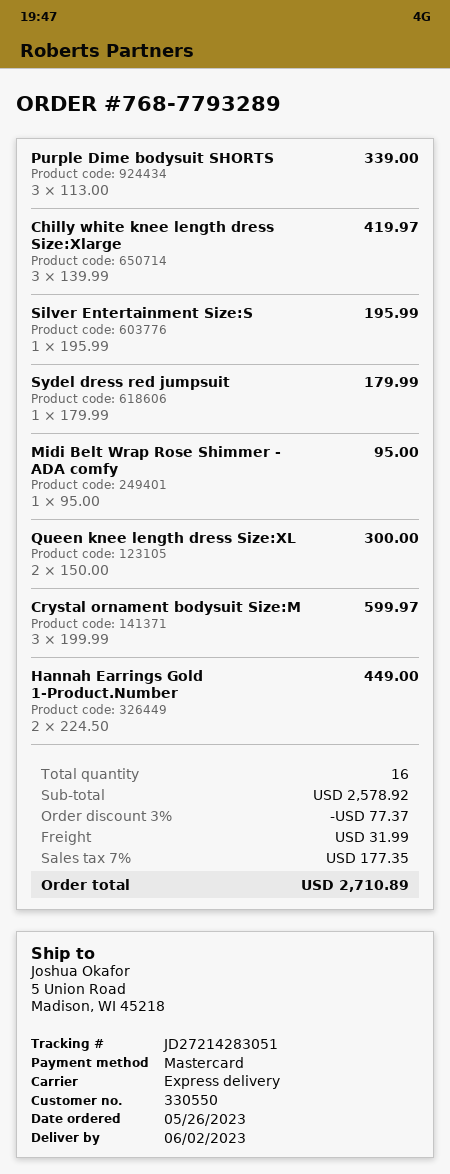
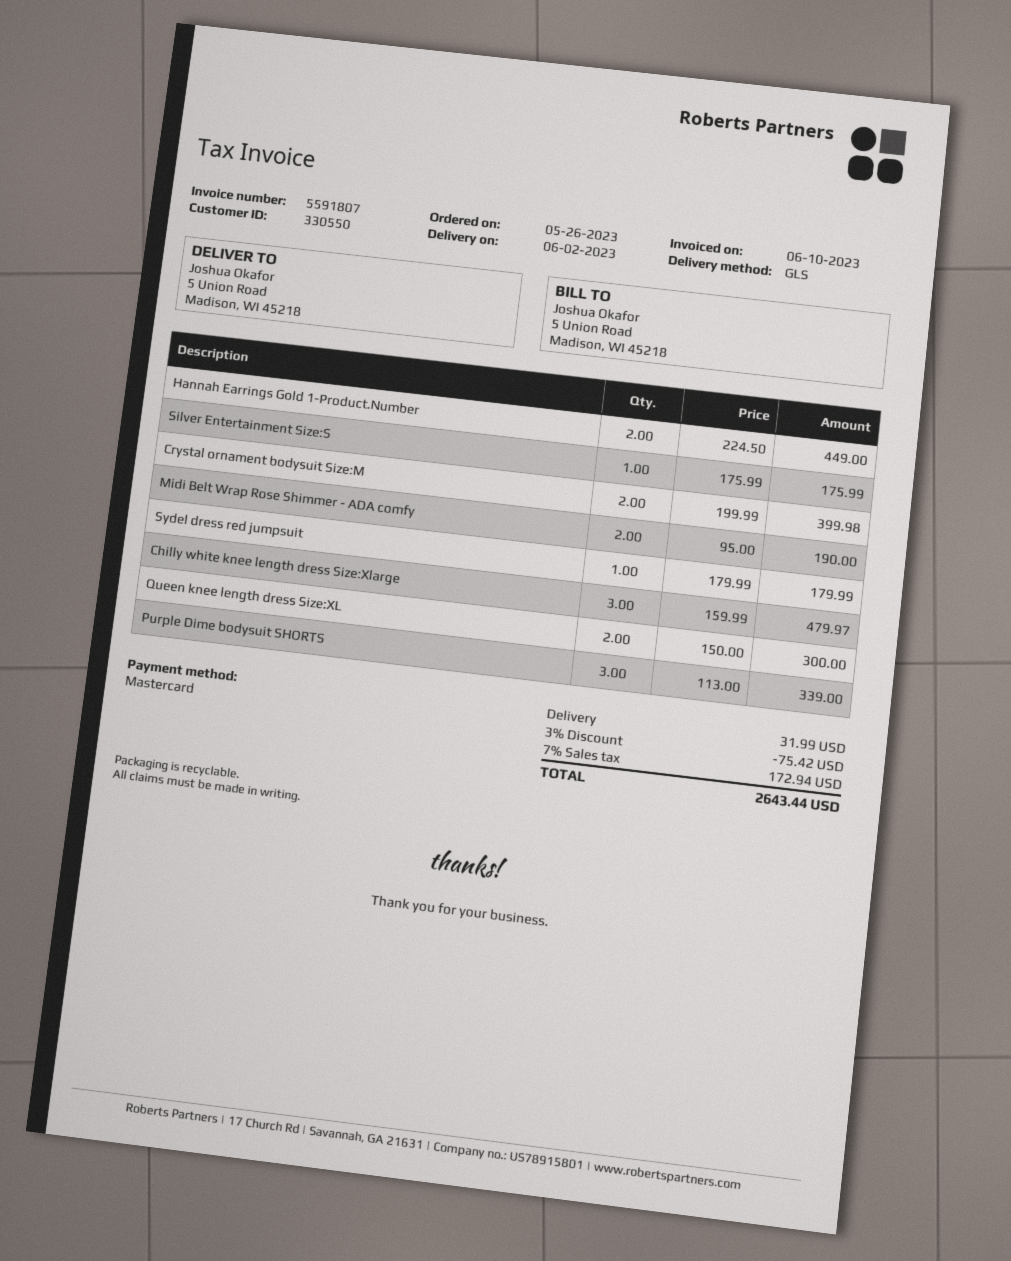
shipping method: express -> GLS
Chilly white knee length dress Size:Xlarge: 3 x 139.99 = 419.97 -> 3 x 159.99 = 479.97
Silver Entertainment Size:S: 1 x 195.99 = 195.99 -> 1 x 175.99 = 175.99
Midi Belt Wrap Rose Shimmer - ADA comfy: 1 x 95.00 = 95.00 -> 2 x 95.00 = 190.00
Crystal ornament bodysuit Size:M: 3 x 199.99 = 599.97 -> 2 x 199.99 = 399.98
discount: 3% = 77.37 -> 3% = 75.42
tax: 7% = 177.35 -> 7% = 172.94
total: 2710.89 -> 2643.44

